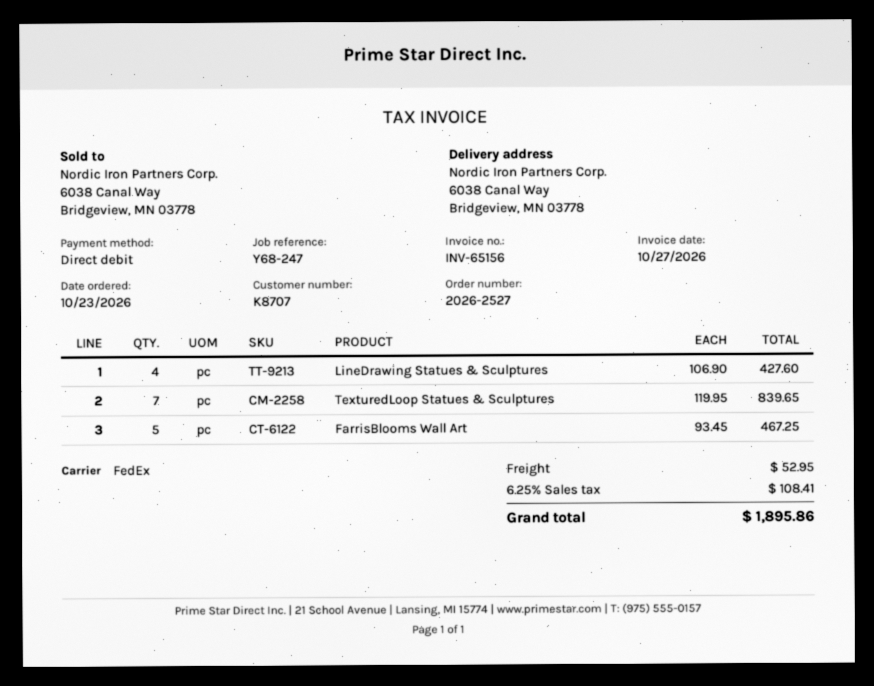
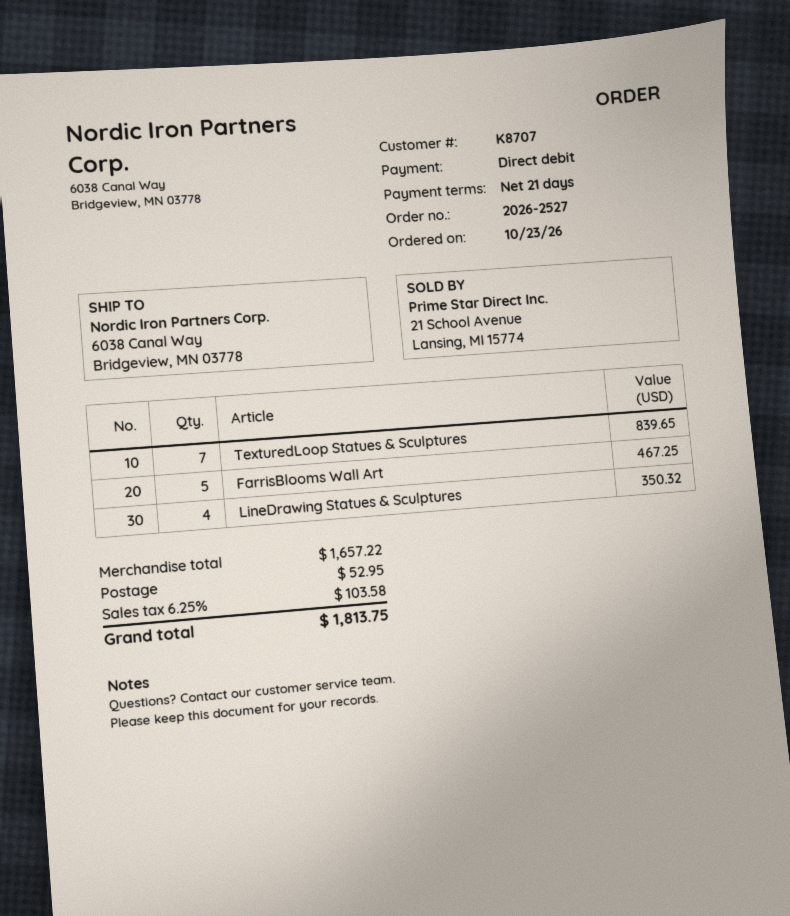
LineDrawing Statues & Sculptures: 4 for 427.60 -> 4 for 350.32
tax: 6.25% = 108.41 -> 6.25% = 103.58
total: 1895.86 -> 1813.75

